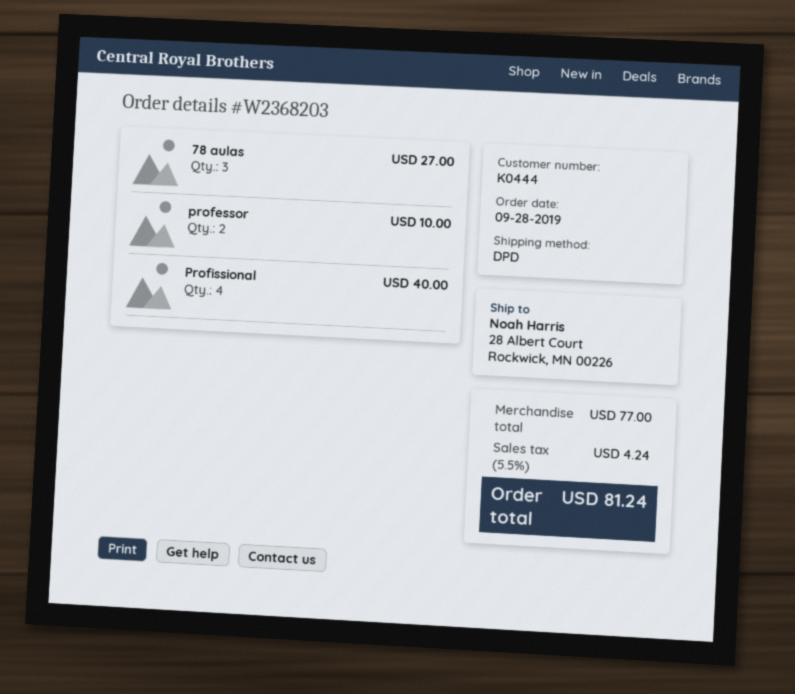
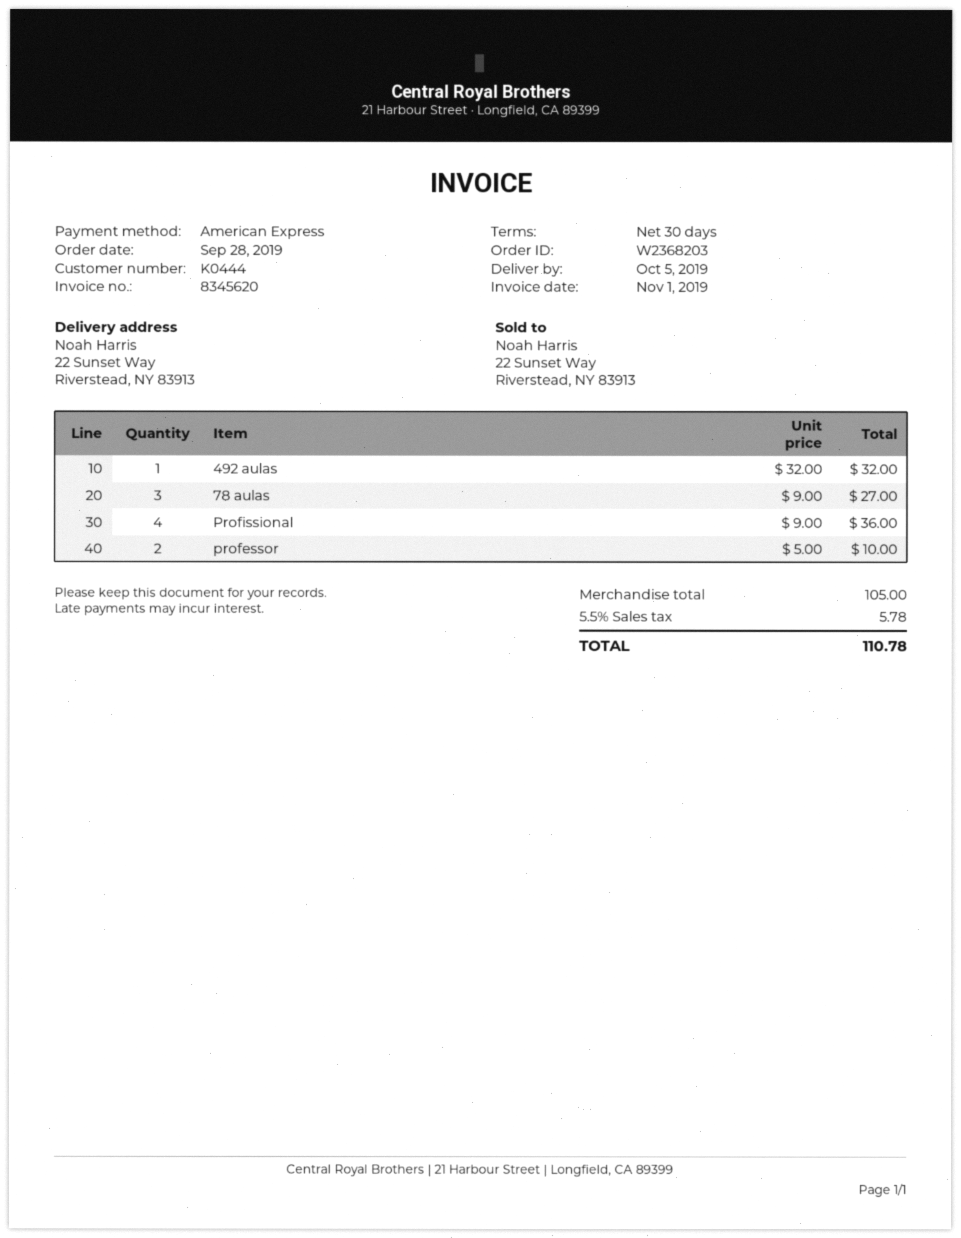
ship to: 28 Albert Court, Rockwick, MN 00226 -> 22 Sunset Way, Riverstead, NY 83913
Profissional: 4 for 40.00 -> 4 for 36.00
492 aulas: none -> 1 for 32.00
subtotal: 77.00 -> 105.00
tax: 5.5% = 4.24 -> 5.5% = 5.78
total: 81.24 -> 110.78

